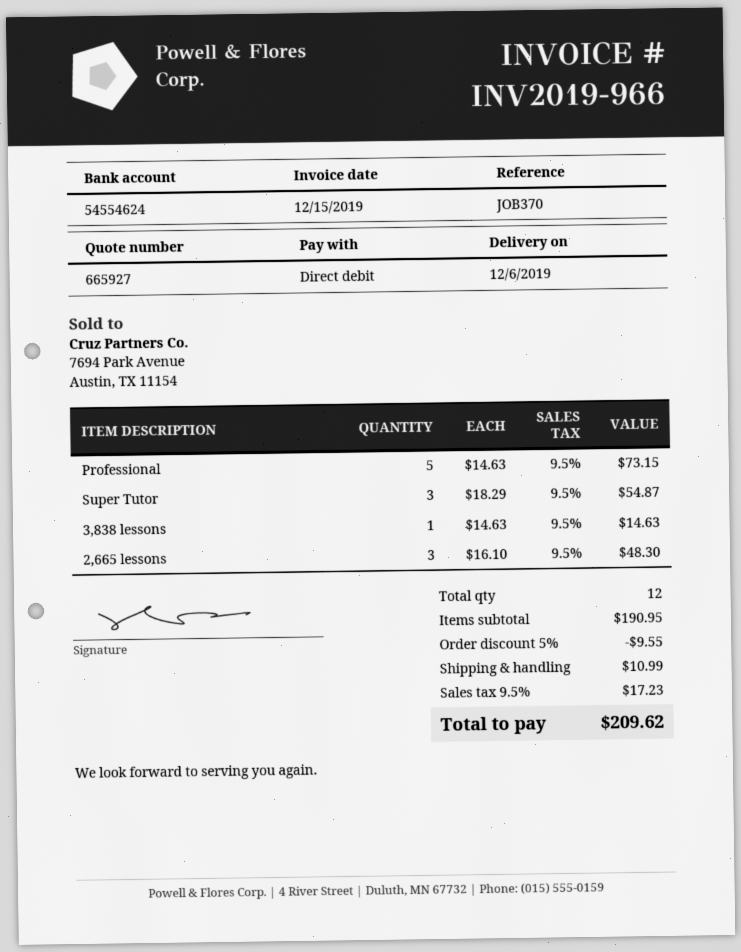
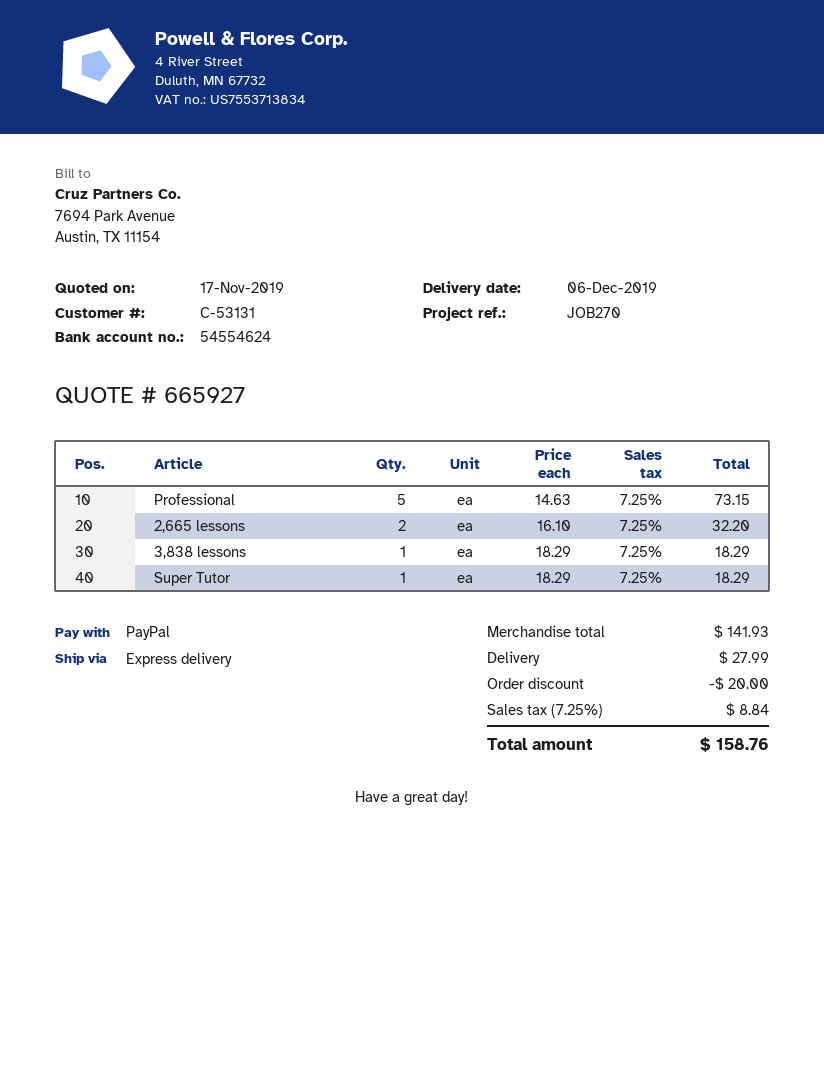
reference: JOB370 -> JOB270
payment method: direct debit -> PayPal
Super Tutor: 3 x 18.29 = 54.87 -> 1 x 18.29 = 18.29
3,838 lessons: 1 x 14.63 = 14.63 -> 1 x 18.29 = 18.29
2,665 lessons: 3 x 16.10 = 48.30 -> 2 x 16.10 = 32.20
subtotal: 190.95 -> 141.93
discount: 9.55 -> 20.00
shipping: 10.99 -> 27.99
tax: 9.5% = 17.23 -> 7.25% = 8.84
total: 209.62 -> 158.76

